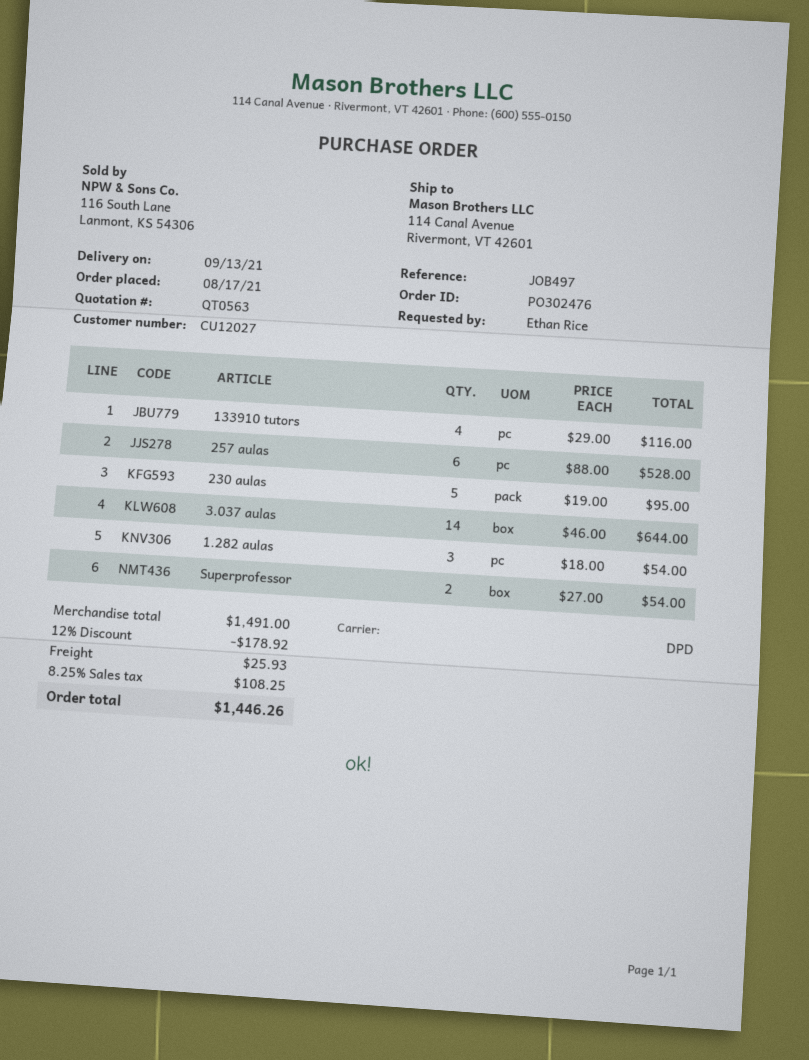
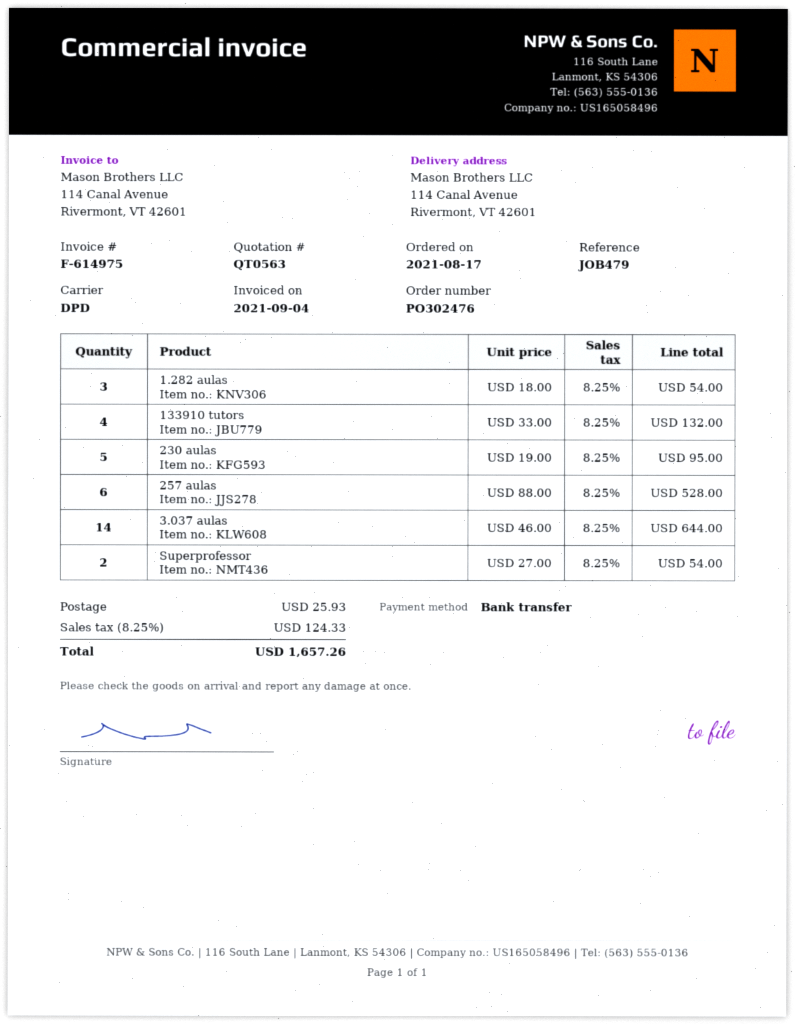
reference: JOB497 -> JOB479
133910 tutors: 4 x 29.00 = 116.00 -> 4 x 33.00 = 132.00
discount: 12% = 178.92 -> none
tax: 8.25% = 108.25 -> 8.25% = 124.33
total: 1446.26 -> 1657.26

